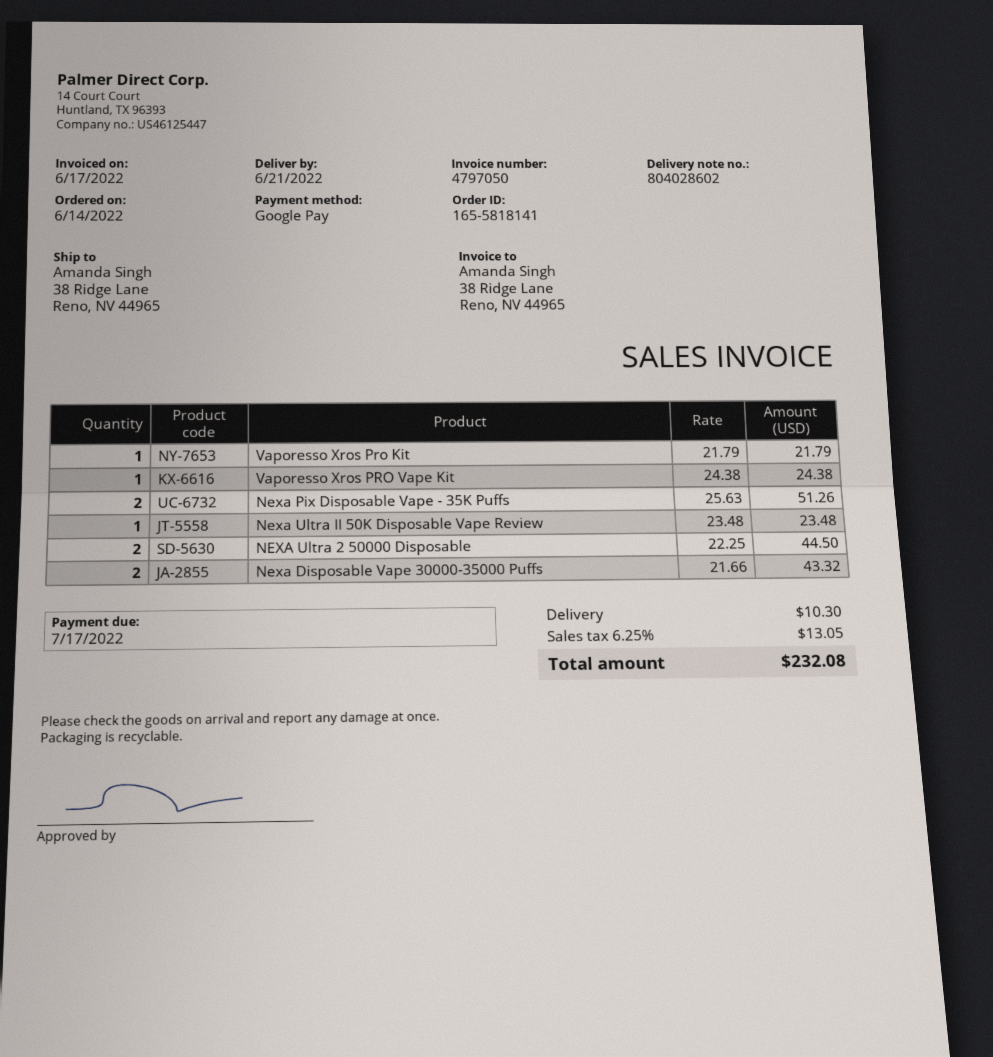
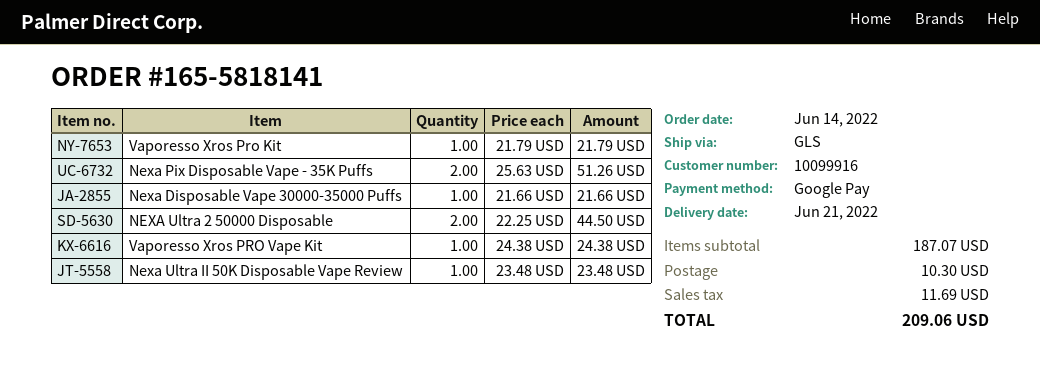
Nexa Disposable Vape 30000-35000 Puffs: 2 x 21.66 = 43.32 -> 1 x 21.66 = 21.66
tax: 13.05 -> 11.69
total: 232.08 -> 209.06

